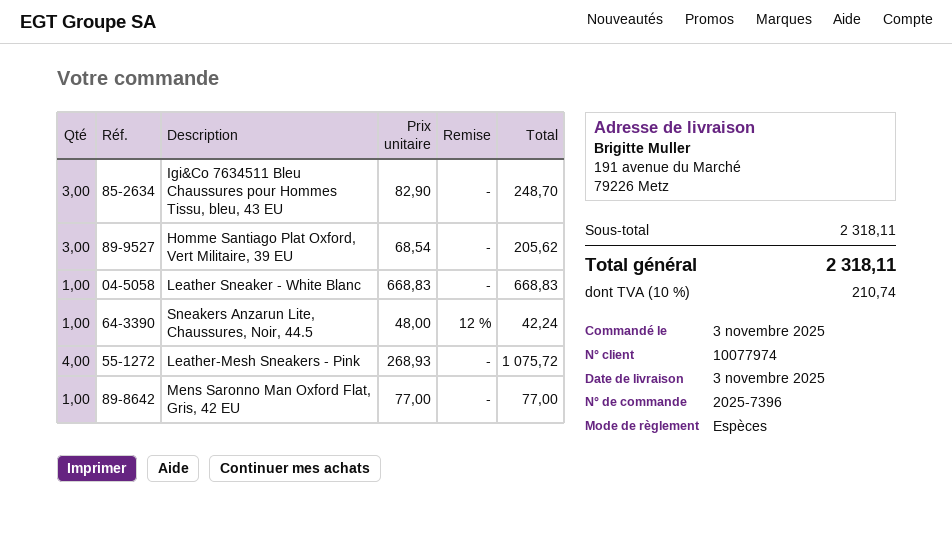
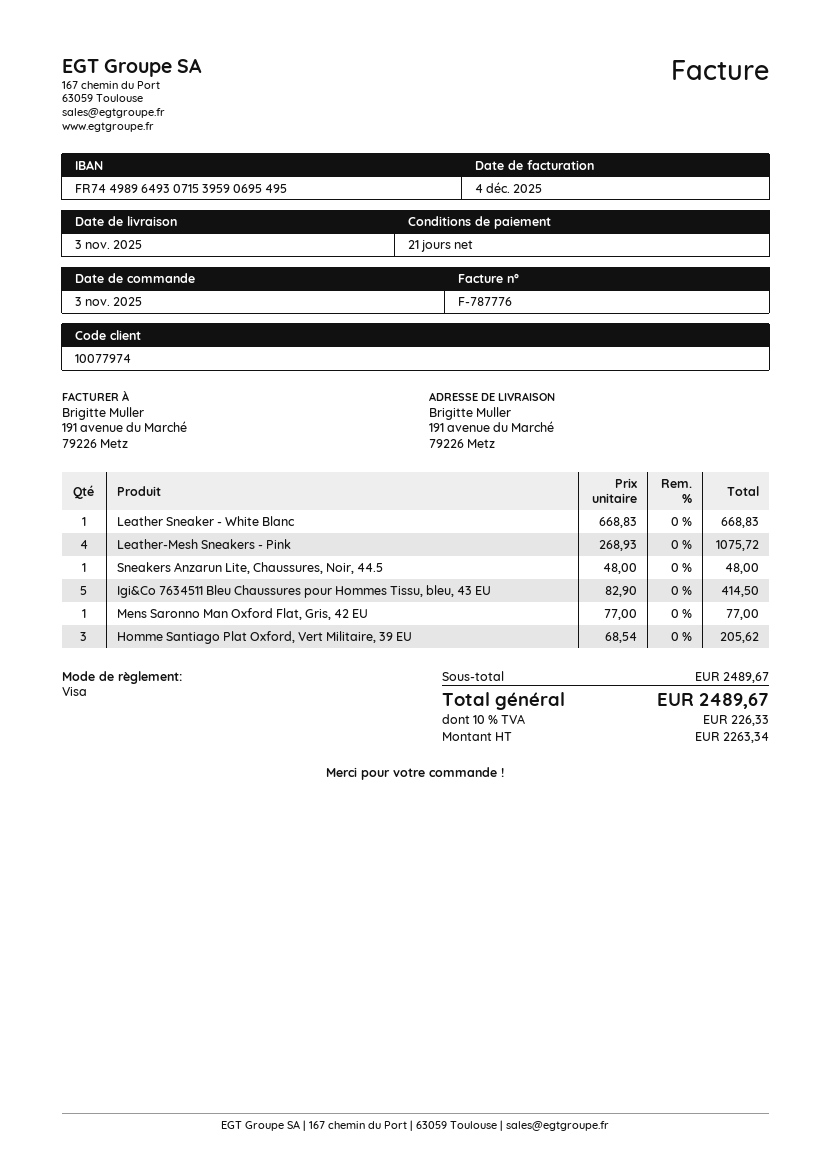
payment method: cash -> Visa
Igi&Co 7634511 Bleu Chaussures pour Hommes Tissu, bleu, 43 EU: 3 x 82.90 = 248.70 -> 5 x 82.90 = 414.50
Sneakers Anzarun Lite, Chaussures, Noir, 44.5: 1 x 48.00 - 12% = 42.24 -> 1 x 48.00 = 48.00
subtotal: 2318.11 -> 2489.67
tax: 10% = 210.74 -> 10% = 226.33
total: 2318.11 -> 2489.67

